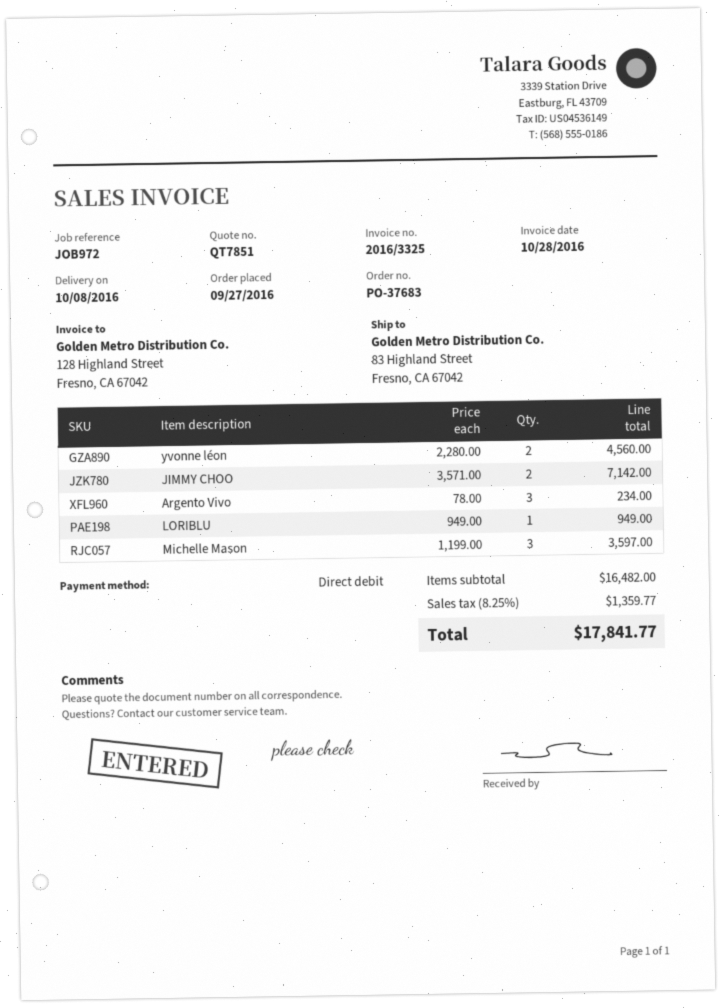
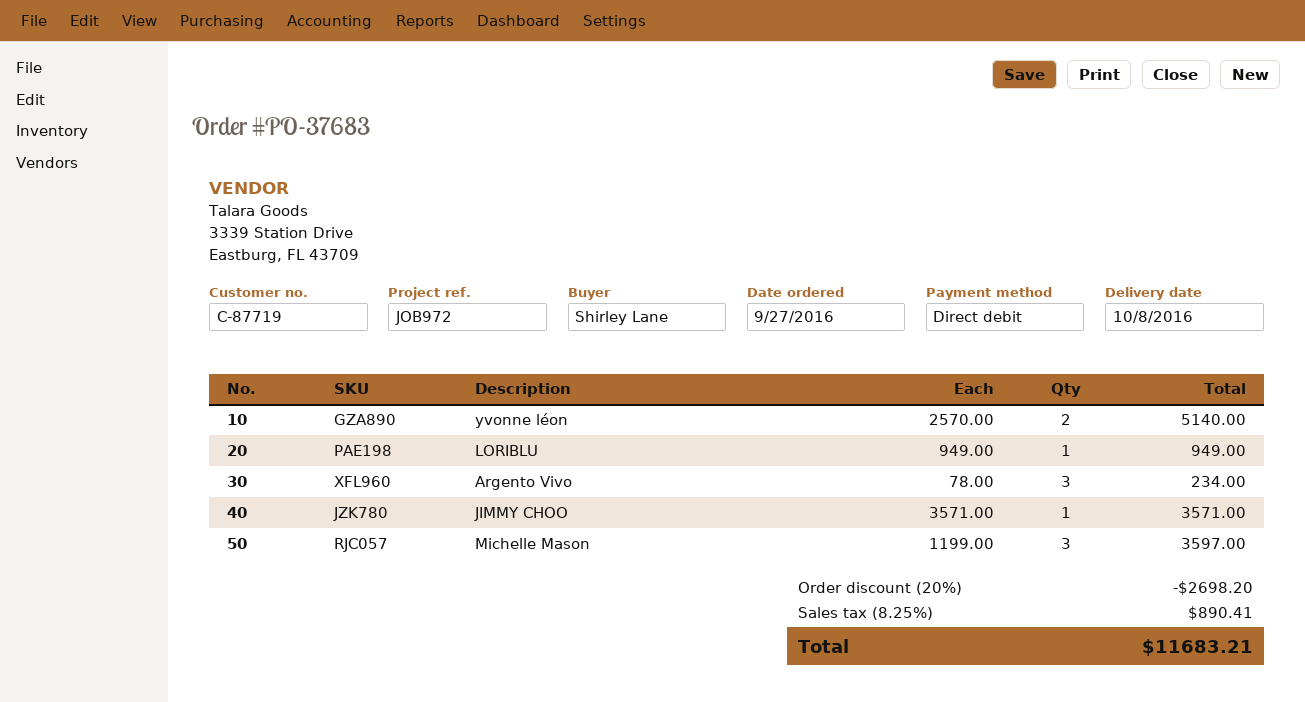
yvonne léon: 2 x 2280.00 = 4560.00 -> 2 x 2570.00 = 5140.00
JIMMY CHOO: 2 x 3571.00 = 7142.00 -> 1 x 3571.00 = 3571.00
discount: none -> 20% = 2698.20
tax: 8.25% = 1359.77 -> 8.25% = 890.41
total: 17841.77 -> 11683.21

